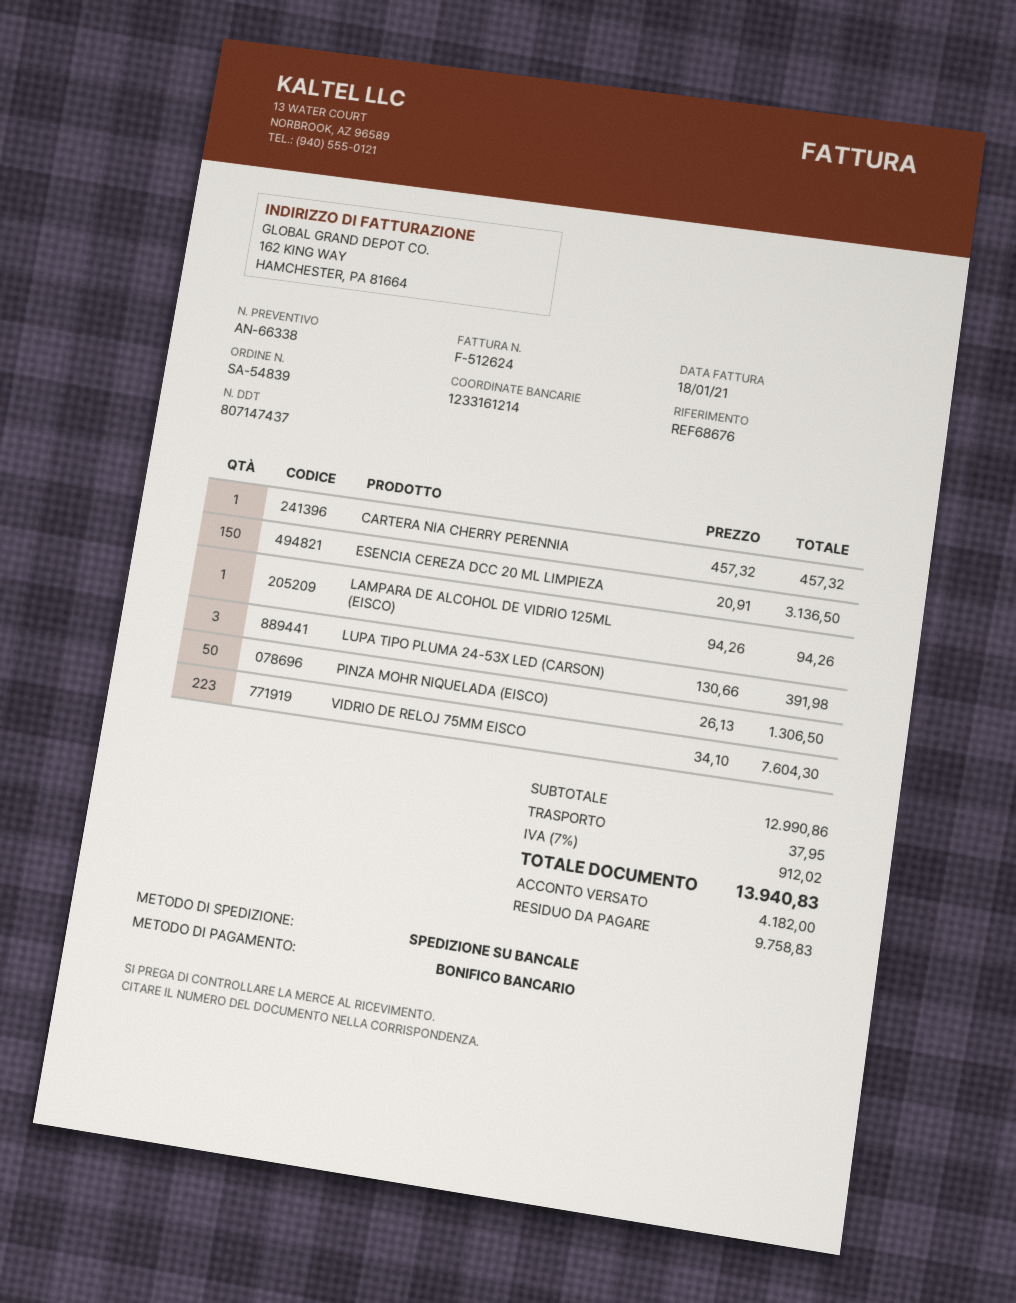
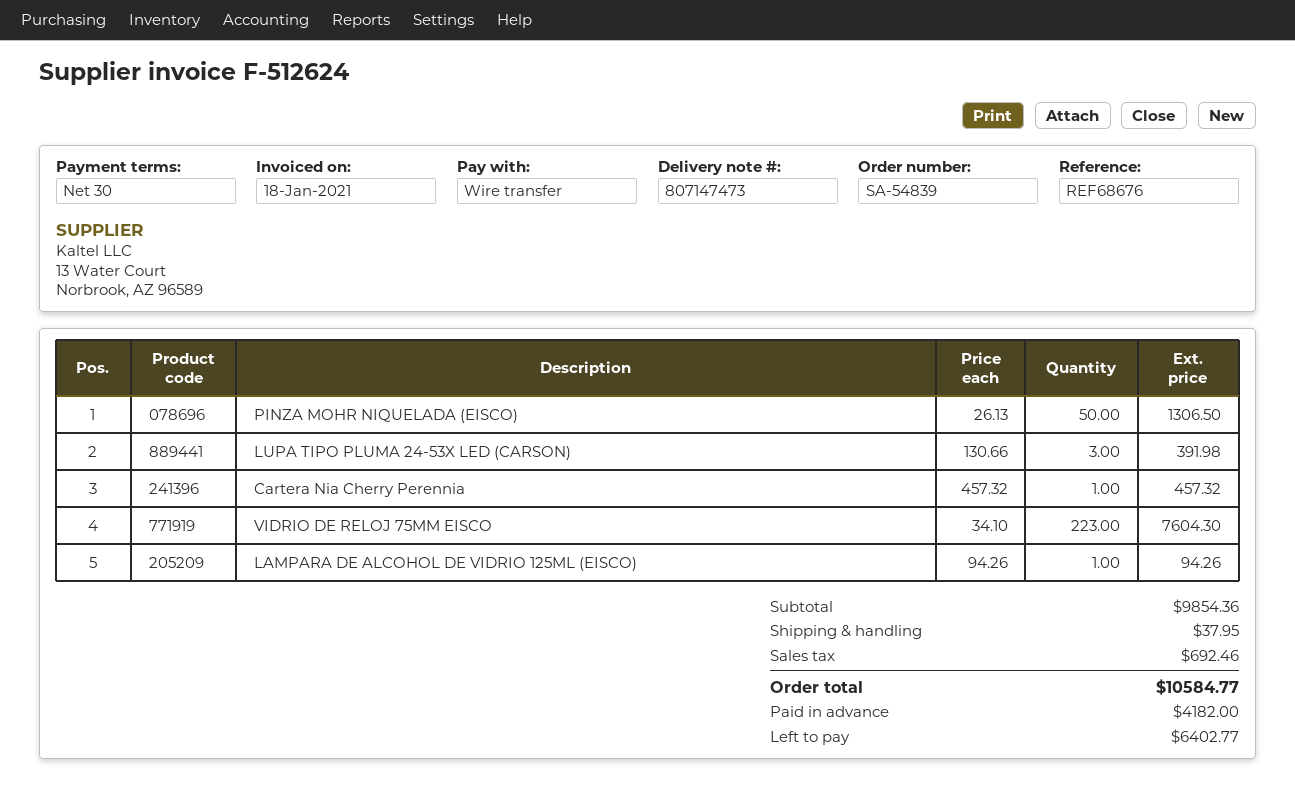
delivery note number: 807147437 -> 807147473
ESENCIA CEREZA DCC 20 ML LIMPIEZA: 150 x 20.91 = 3136.50 -> none
subtotal: 12990.86 -> 9854.36
tax: 912.02 -> 692.46
total: 13940.83 -> 10584.77
balance: 9758.83 -> 6402.77

